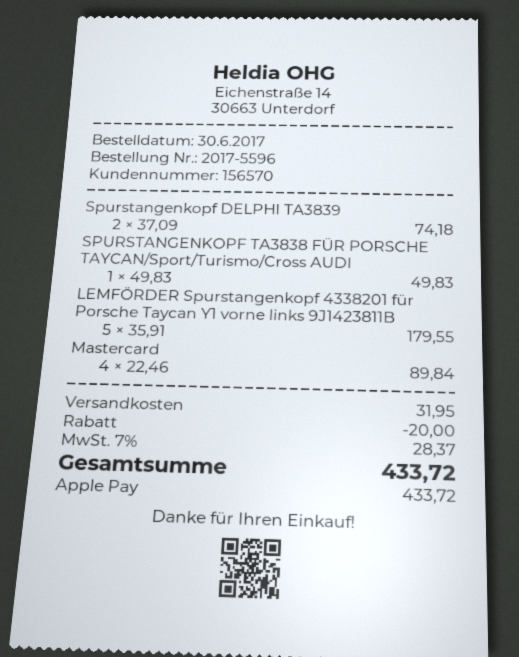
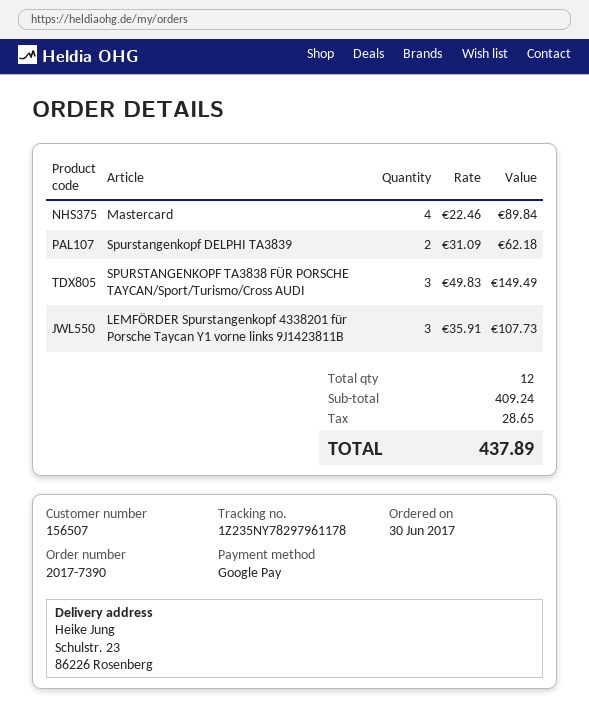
order number: 2017-5596 -> 2017-7390
customer number: 156570 -> 156507
payment method: Apple Pay -> Google Pay
Spurstangenkopf DELPHI TA3839: 2 x 37.09 = 74.18 -> 2 x 31.09 = 62.18
SPURSTANGENKOPF TA3838 FÜR PORSCHE TAYCAN/Sport/Turismo/Cross AUDI: 1 x 49.83 = 49.83 -> 3 x 49.83 = 149.49
LEMFÖRDER Spurstangenkopf 4338201 für Porsche Taycan Y1 vorne links 9J1423811B: 5 x 35.91 = 179.55 -> 3 x 35.91 = 107.73
discount: 20.00 -> none
shipping: 31.95 -> none
tax: 28.37 -> 28.65
total: 433.72 -> 437.89

